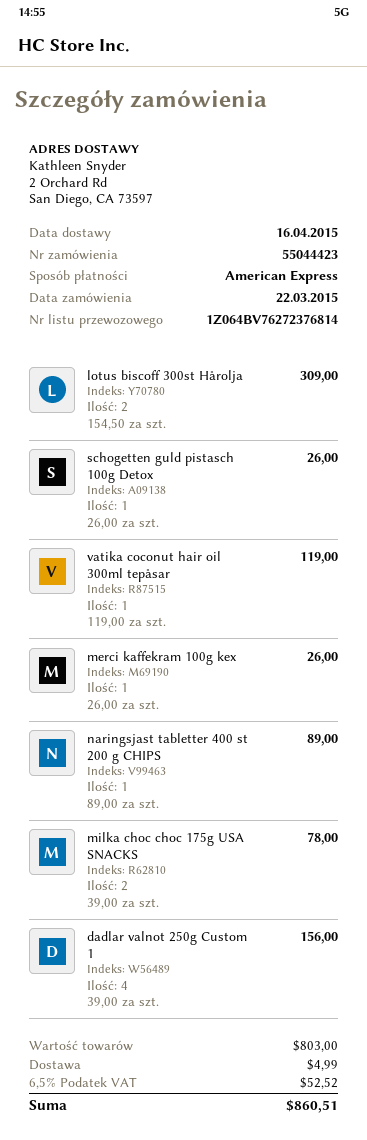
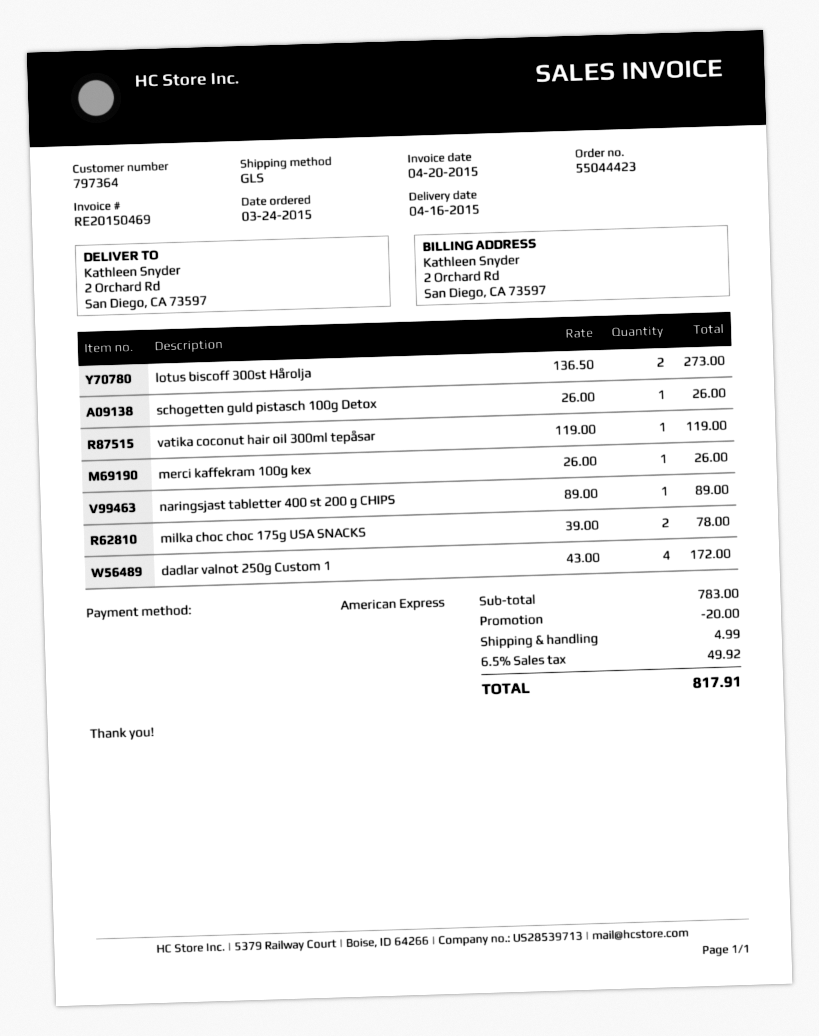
order date: 2015-03-22 -> 2015-03-24
lotus biscoff 300st Hårolja: 2 x 154.50 = 309.00 -> 2 x 136.50 = 273.00
dadlar valnot 250g Custom 1: 4 x 39.00 = 156.00 -> 4 x 43.00 = 172.00
subtotal: 803.00 -> 783.00
discount: none -> 20.00
tax: 6.5% = 52.52 -> 6.5% = 49.92
total: 860.51 -> 817.91

